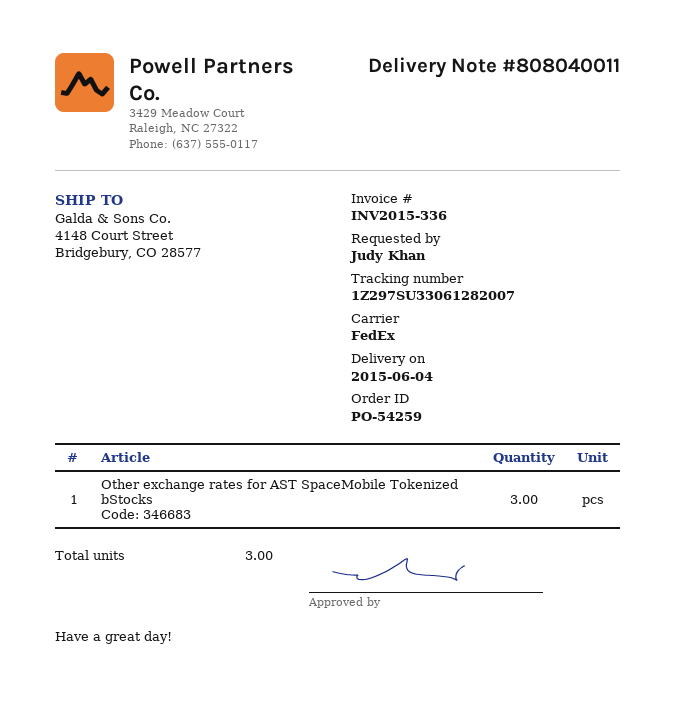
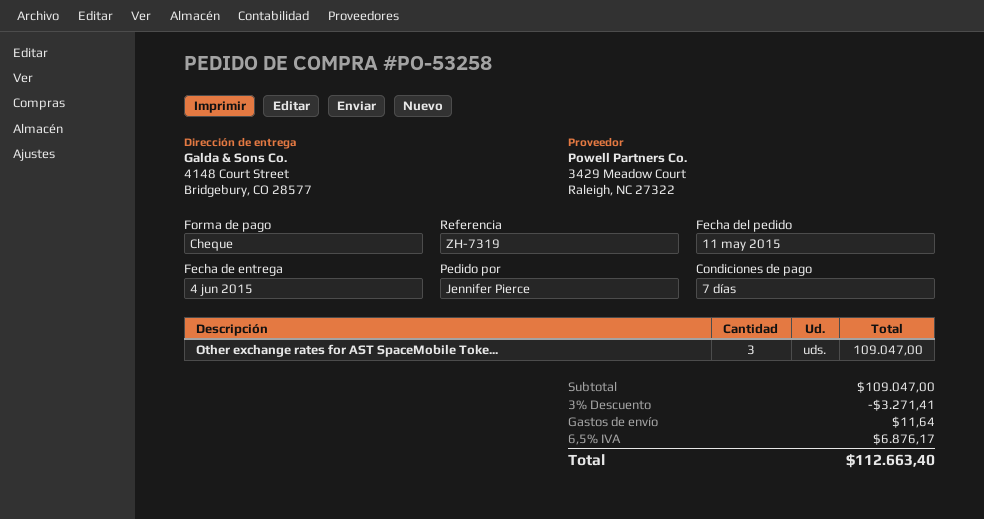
order number: PO-54259 -> PO-53258
ordered by: Judy Khan -> Jennifer Pierce

